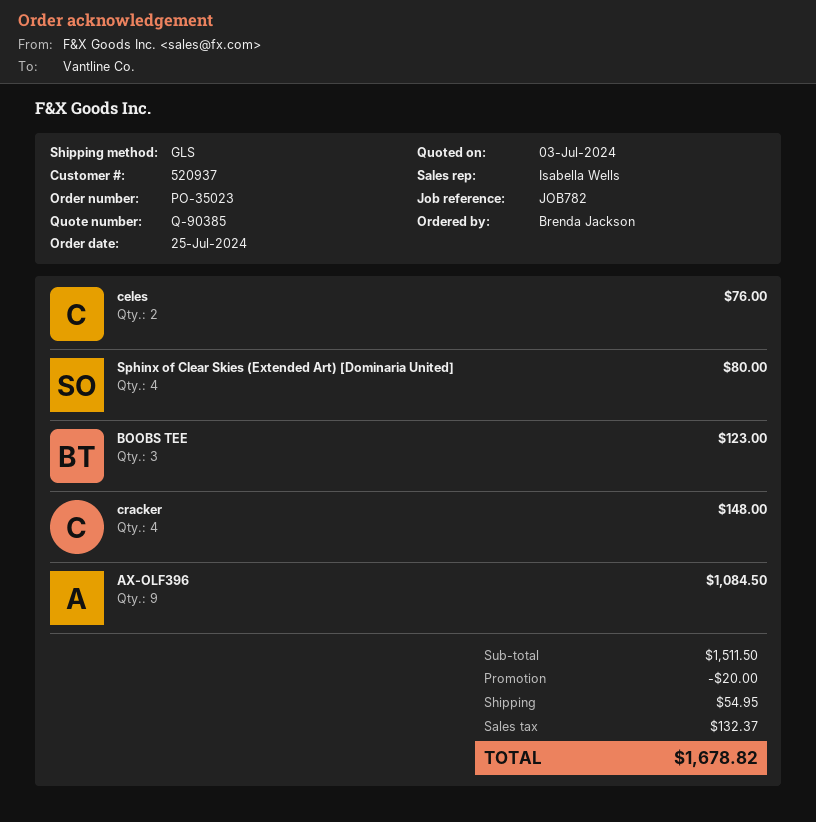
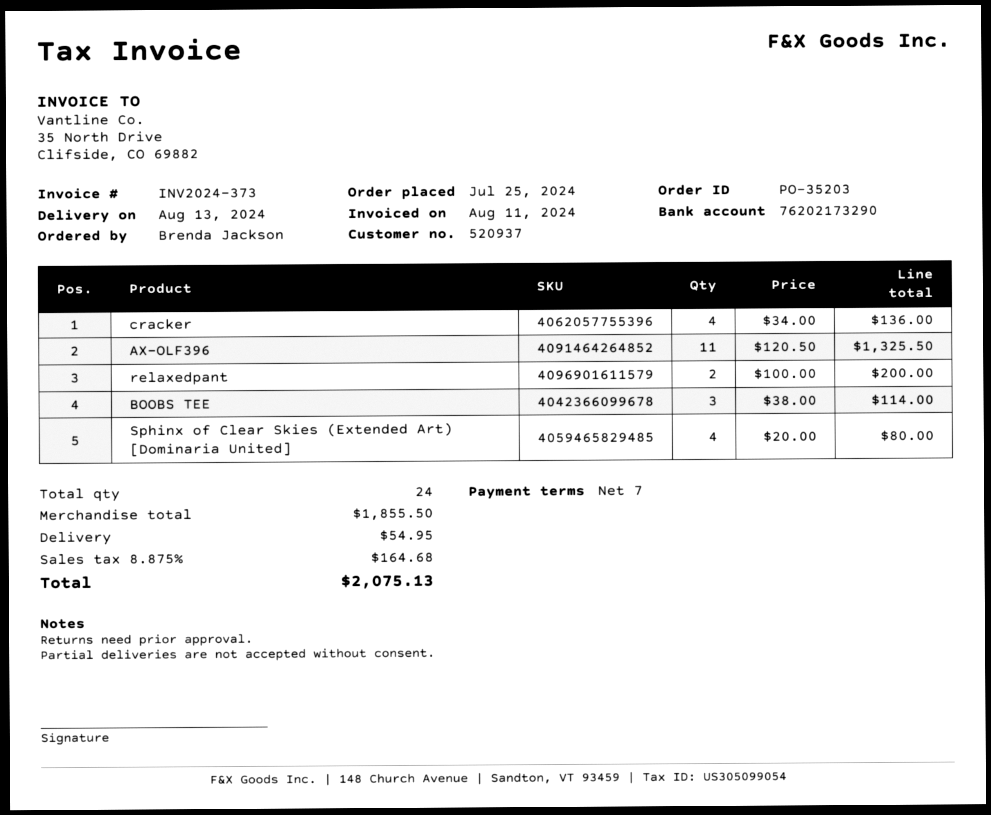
order number: PO-35023 -> PO-35203
celes: 2 for 76.00 -> none
BOOBS TEE: 3 for 123.00 -> 3 for 114.00
cracker: 4 for 148.00 -> 4 for 136.00
AX-OLF396: 9 for 1084.50 -> 11 for 1325.50
relaxedpant: none -> 2 for 200.00
subtotal: 1511.50 -> 1855.50
discount: 20.00 -> none
tax: 132.37 -> 164.68
total: 1678.82 -> 2075.13

